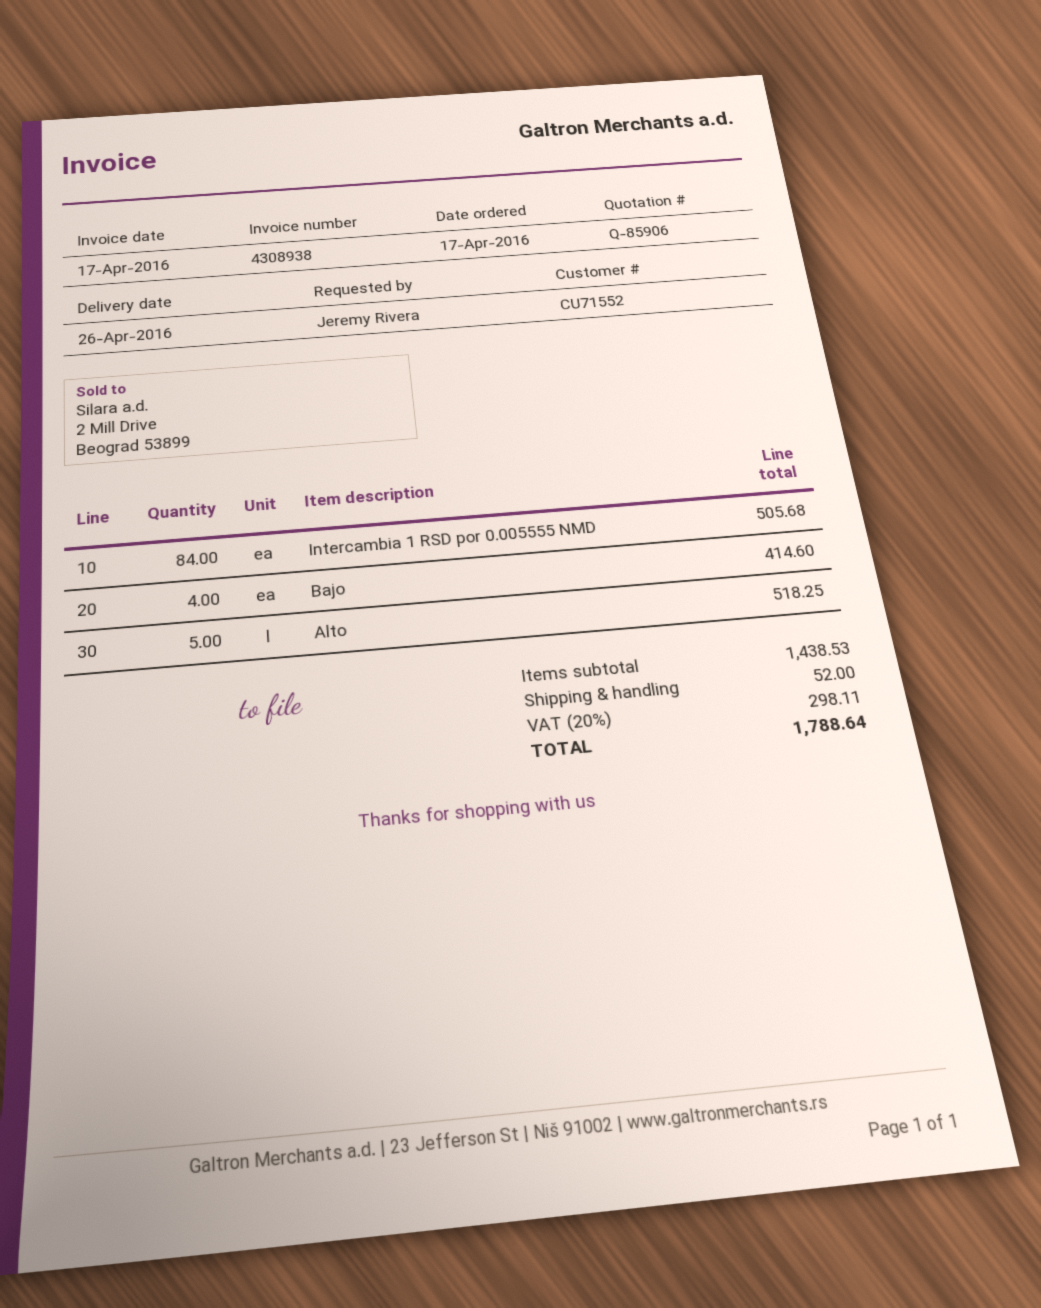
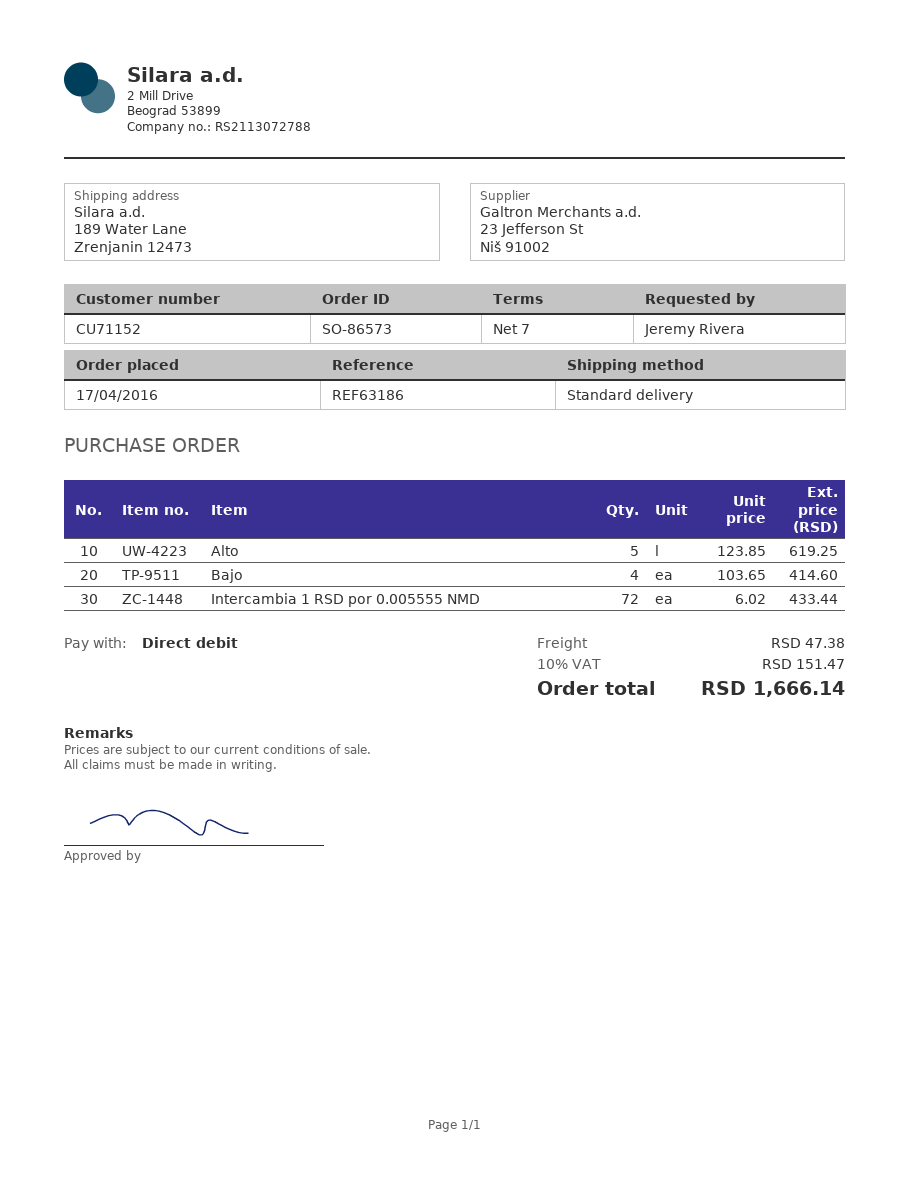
customer number: CU71552 -> CU71152
Intercambia 1 RSD por 0.005555 NMD: 84 for 505.68 -> 72 for 433.44
Alto: 5 for 518.25 -> 5 for 619.25
shipping: 52.00 -> 47.38
tax: 20% = 298.11 -> 10% = 151.47
total: 1788.64 -> 1666.14

